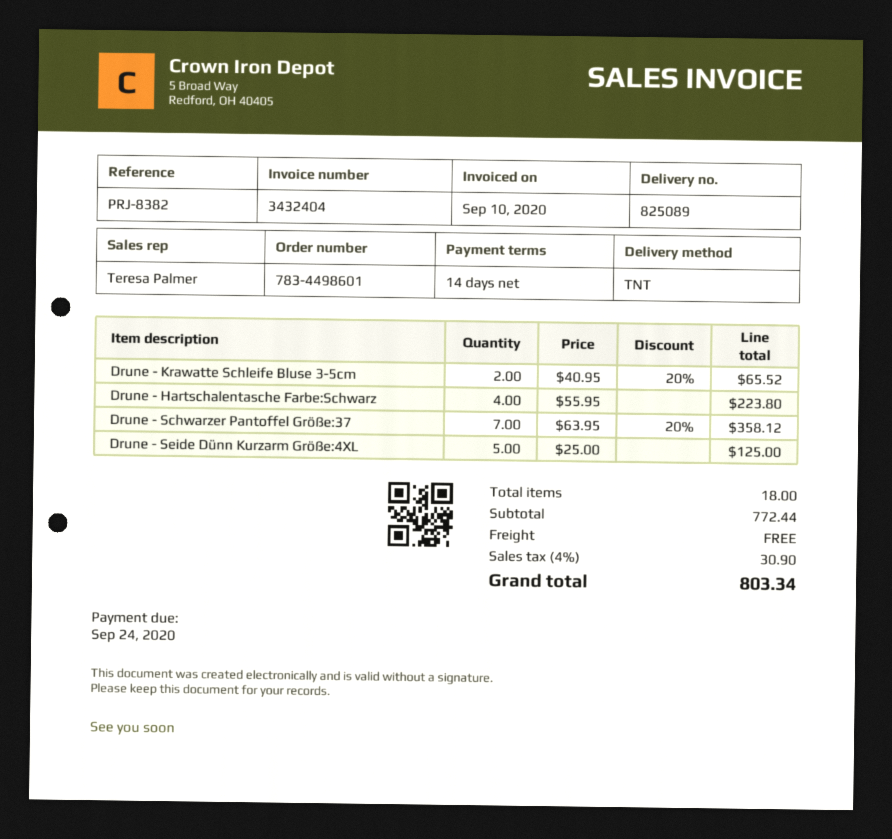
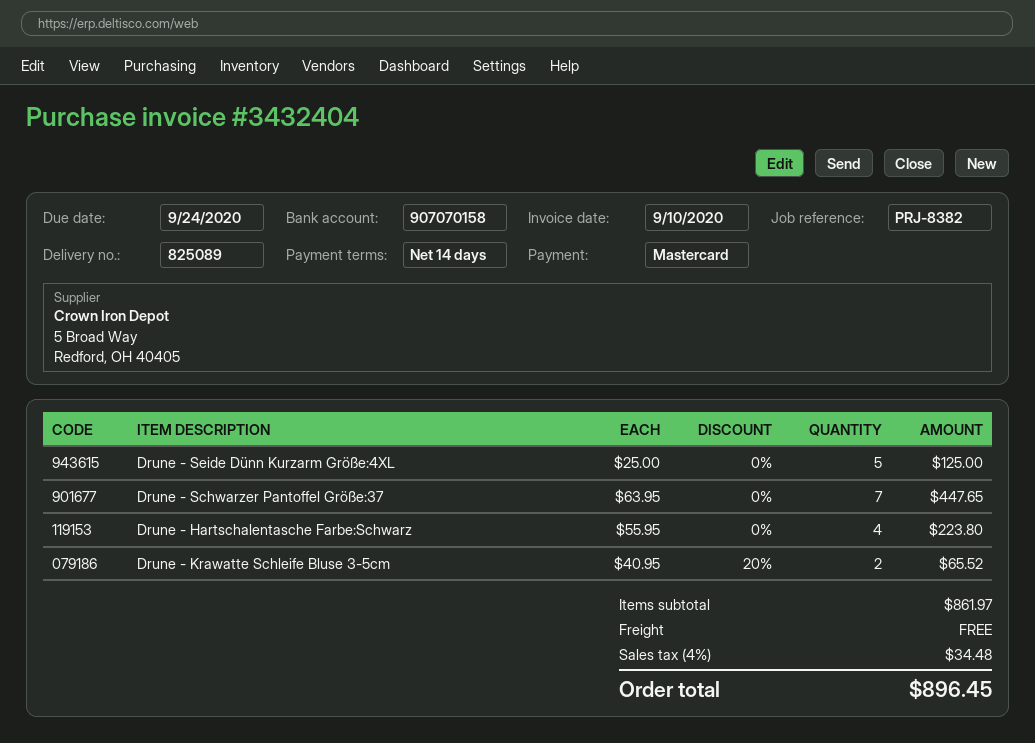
Drune - Schwarzer Pantoffel Größe:37: 7 x 63.95 - 20% = 358.12 -> 7 x 63.95 = 447.65
subtotal: 772.44 -> 861.97
tax: 4% = 30.90 -> 4% = 34.48
total: 803.34 -> 896.45

